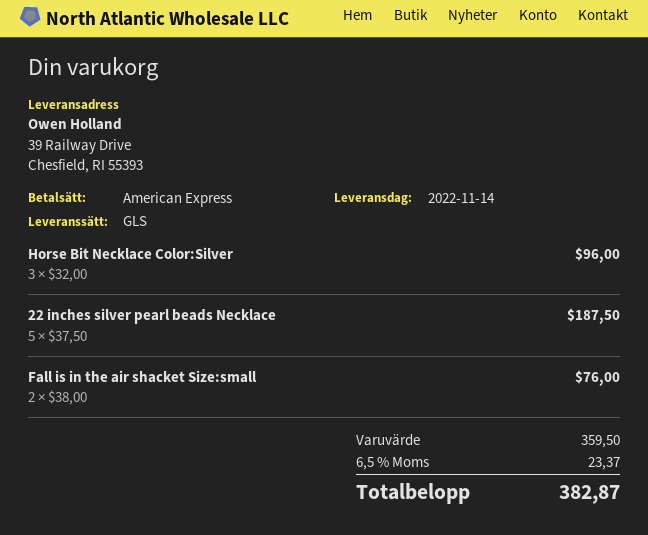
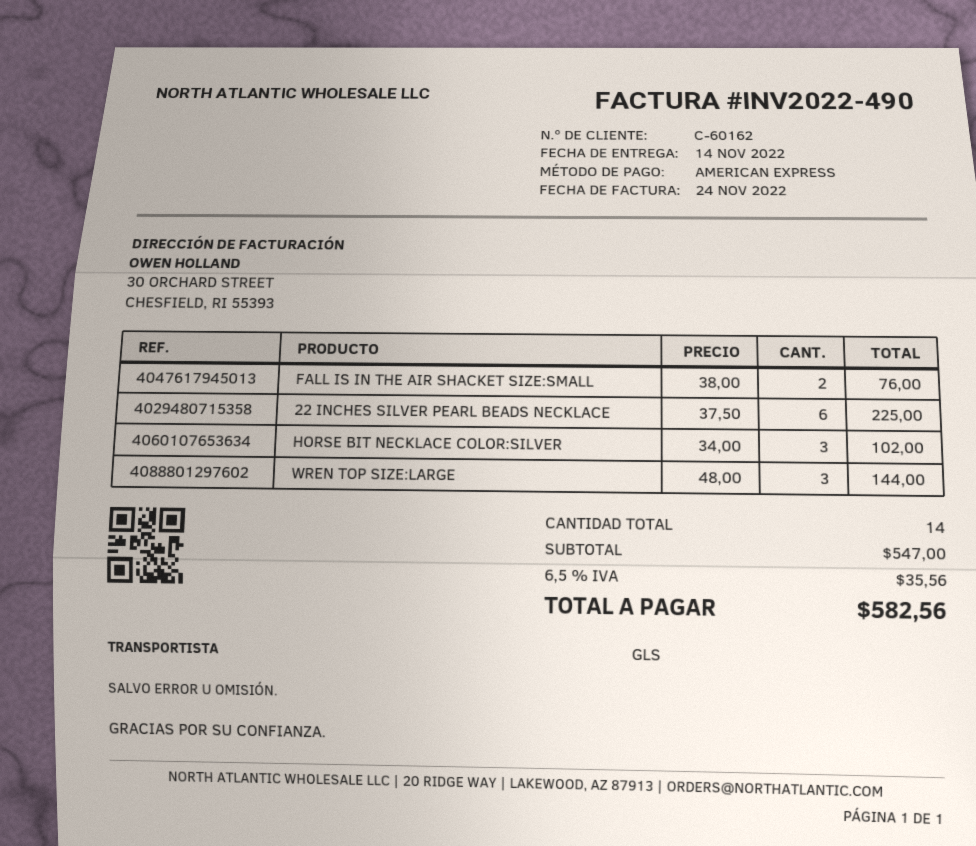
Horse Bit Necklace Color:Silver: 3 x 32.00 = 96.00 -> 3 x 34.00 = 102.00
22 inches silver pearl beads Necklace: 5 x 37.50 = 187.50 -> 6 x 37.50 = 225.00
WREN TOP SIZE:LARGE: none -> 3 x 48.00 = 144.00
subtotal: 359.50 -> 547.00
tax: 6.5% = 23.37 -> 6.5% = 35.56
total: 382.87 -> 582.56

